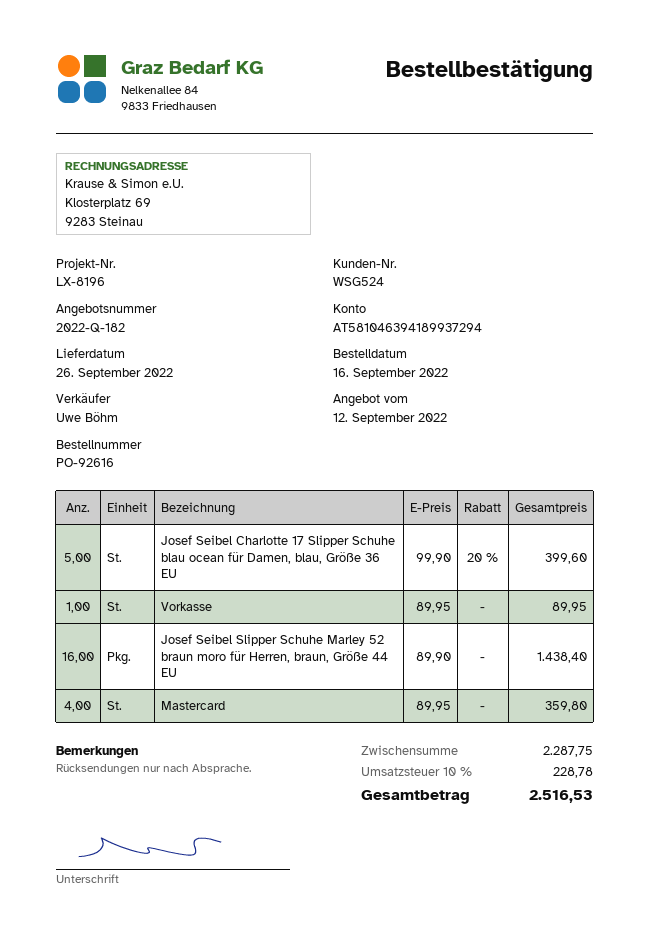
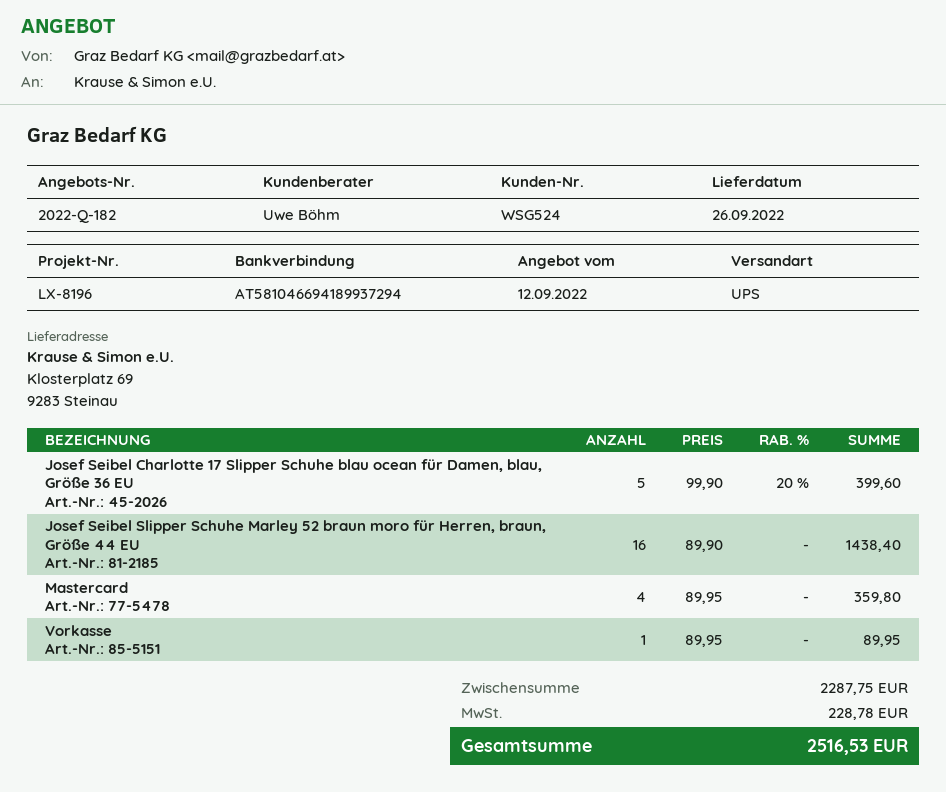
bank account: AT581046394189937294 -> AT581046694189937294

